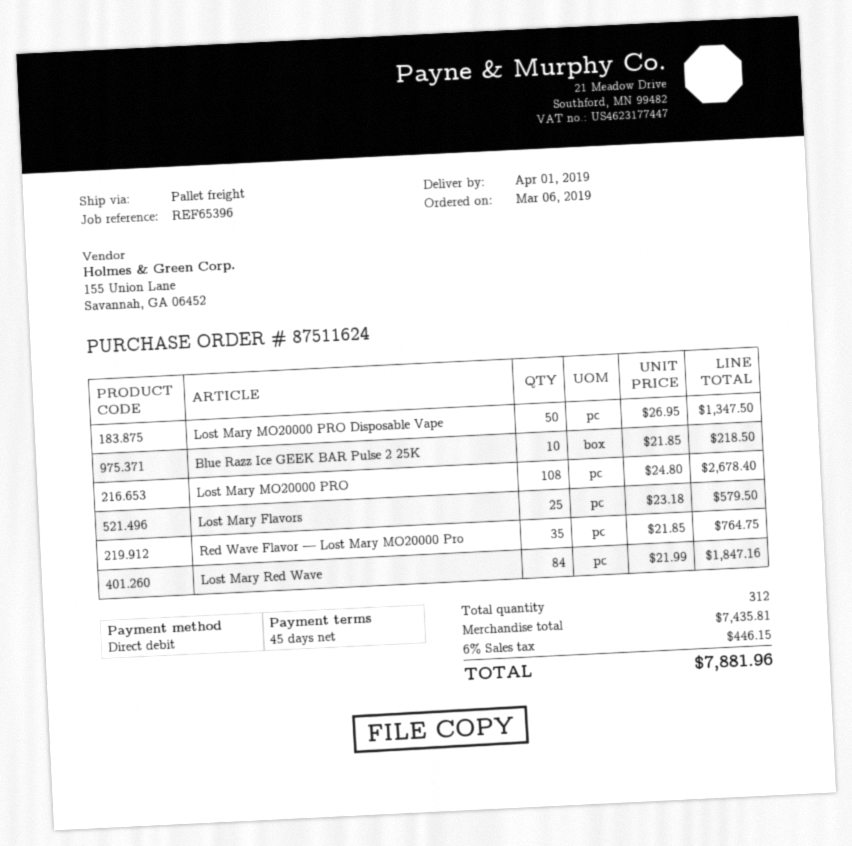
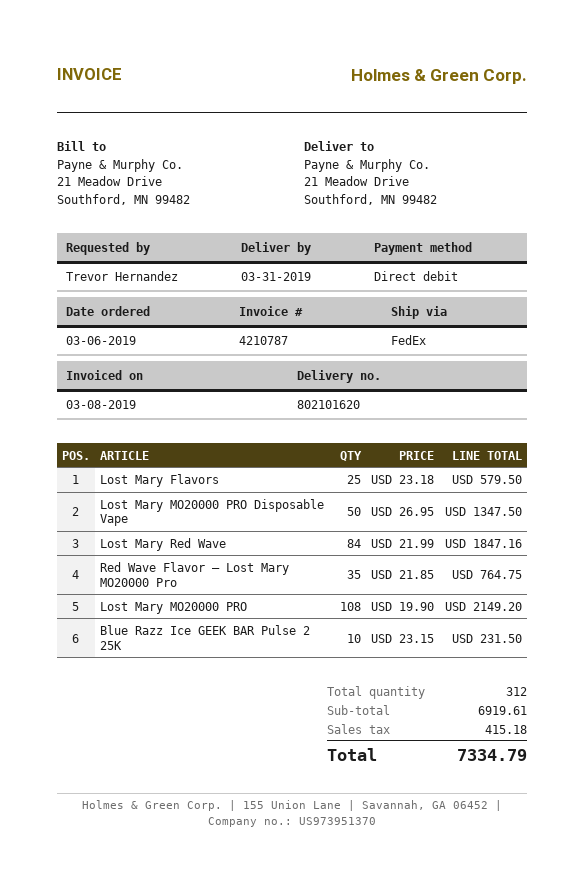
delivery date: 2019-04-01 -> 2019-03-31
shipping method: pallet freight -> FedEx
Blue Razz Ice GEEK BAR Pulse 2 25K: 10 x 21.85 = 218.50 -> 10 x 23.15 = 231.50
Lost Mary MO20000 PRO: 108 x 24.80 = 2678.40 -> 108 x 19.90 = 2149.20
subtotal: 7435.81 -> 6919.61
tax: 446.15 -> 415.18
total: 7881.96 -> 7334.79

